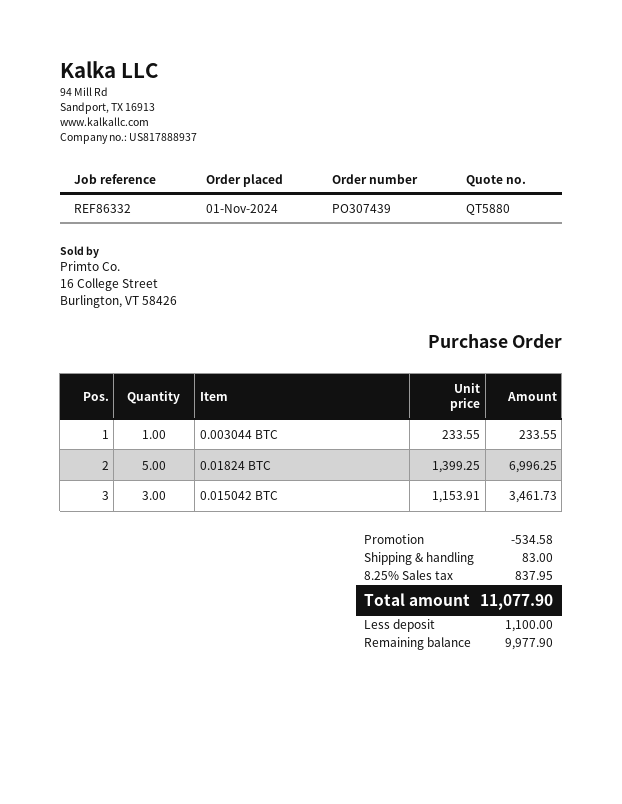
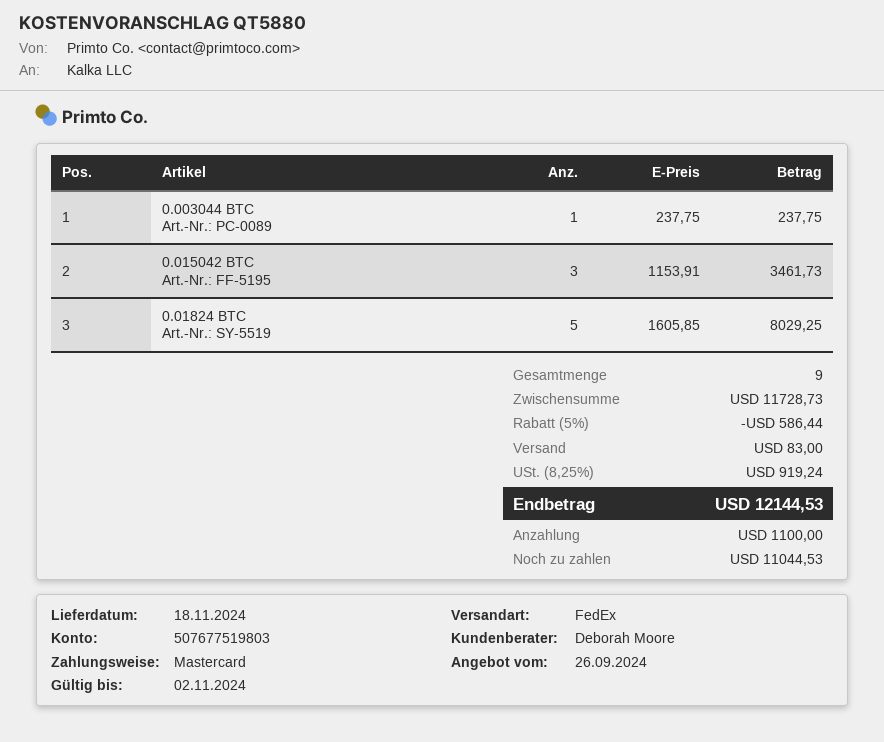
0.003044 BTC: 1 x 233.55 = 233.55 -> 1 x 237.75 = 237.75
0.01824 BTC: 5 x 1399.25 = 6996.25 -> 5 x 1605.85 = 8029.25
discount: 534.58 -> 586.44
tax: 8.25% = 837.95 -> 8.25% = 919.24
total: 11077.90 -> 12144.53
balance: 9977.90 -> 11044.53

